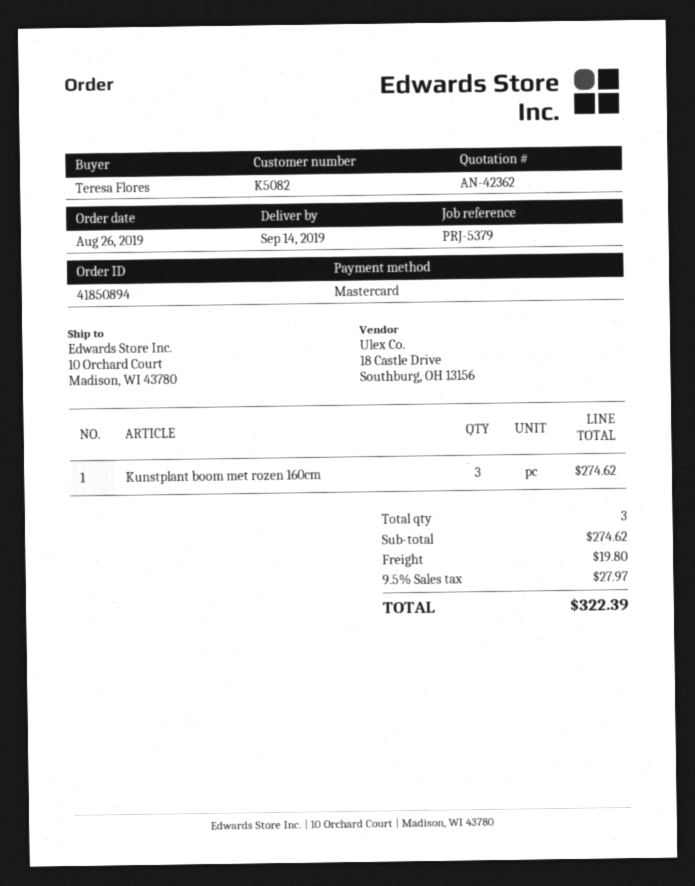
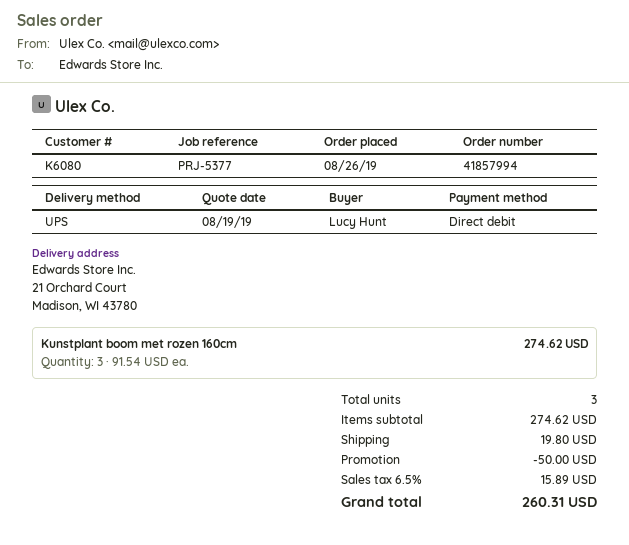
order number: 41850894 -> 41857994
customer number: K5082 -> K6080
reference: PRJ-5379 -> PRJ-5377
ordered by: Teresa Flores -> Lucy Hunt
payment method: Mastercard -> direct debit
ship to: 10 Orchard Court, Madison, WI 43780 -> 21 Orchard Court, Madison, WI 43780
discount: none -> 50.00
tax: 9.5% = 27.97 -> 6.5% = 15.89
total: 322.39 -> 260.31

